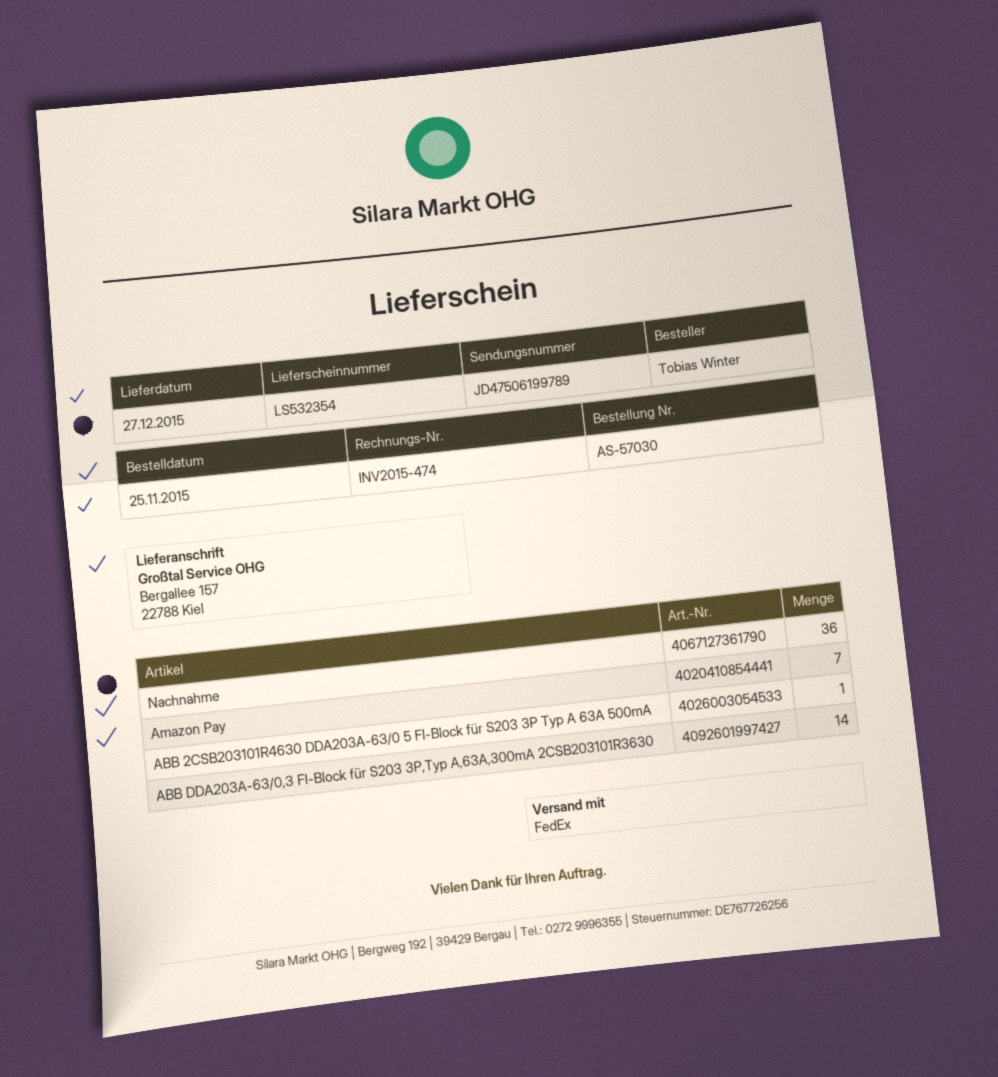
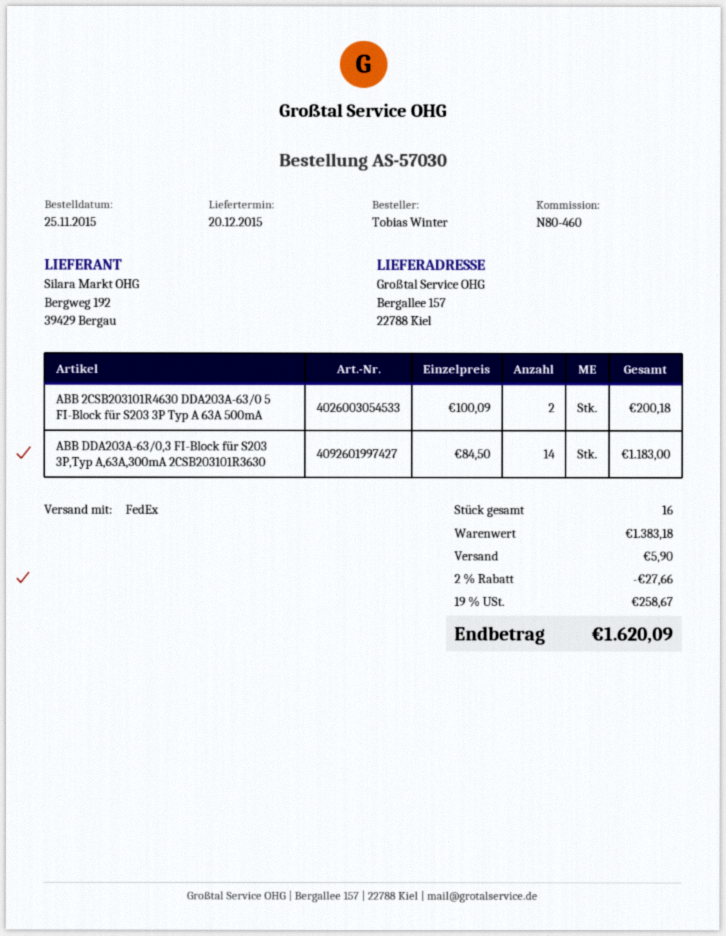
delivery date: 2015-12-27 -> 2015-12-20
Nachnahme: 36 -> none
Amazon Pay: 7 -> none
ABB 2CSB203101R4630 DDA203A-63/0 5 FI-Block für S203 3P Typ A 63A 500mA: 1 -> 2

